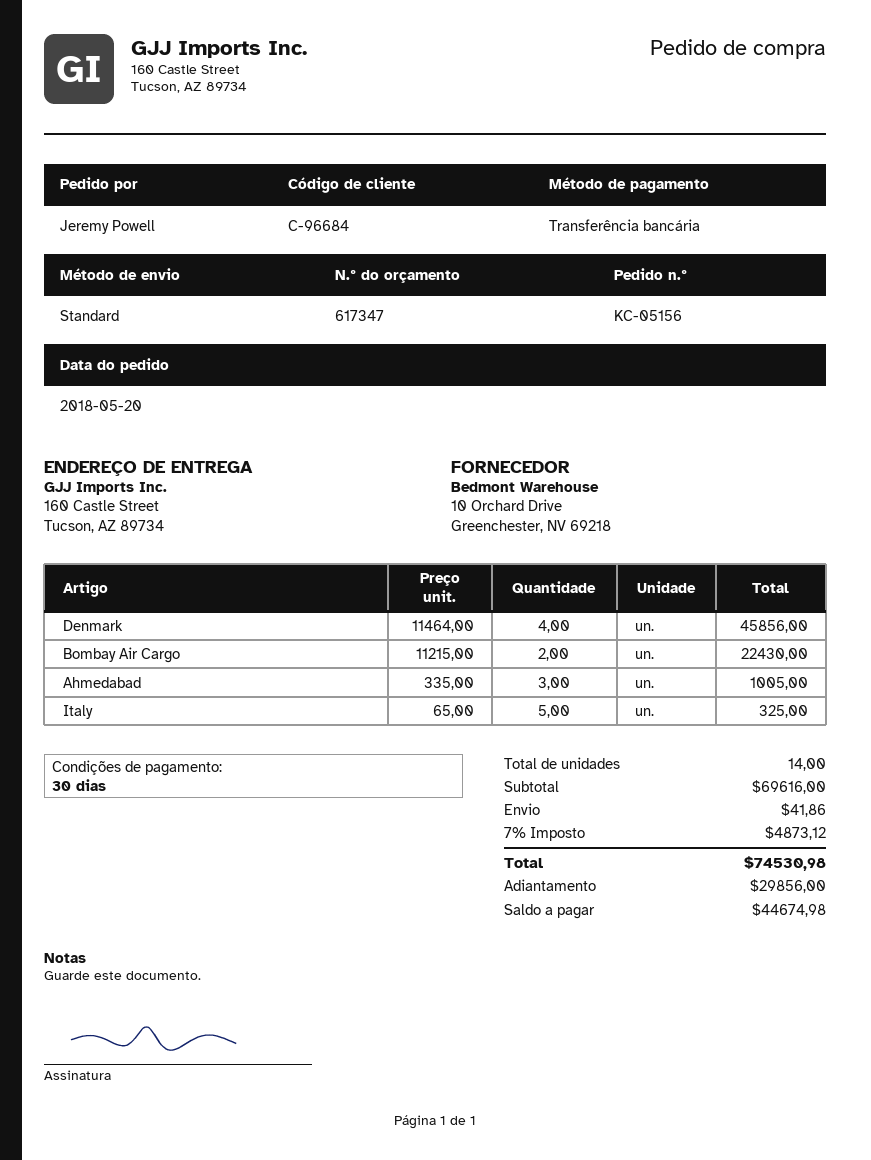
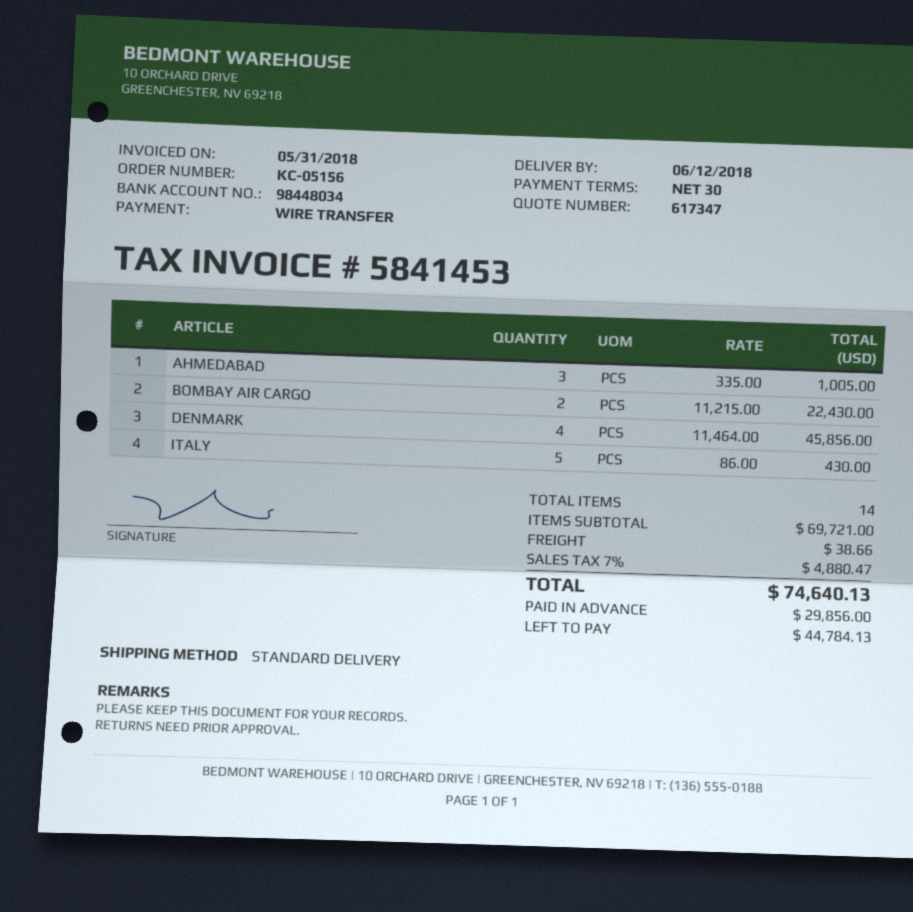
Italy: 5 x 65.00 = 325.00 -> 5 x 86.00 = 430.00
subtotal: 69616.00 -> 69721.00
shipping: 41.86 -> 38.66
tax: 7% = 4873.12 -> 7% = 4880.47
total: 74530.98 -> 74640.13
balance: 44674.98 -> 44784.13

